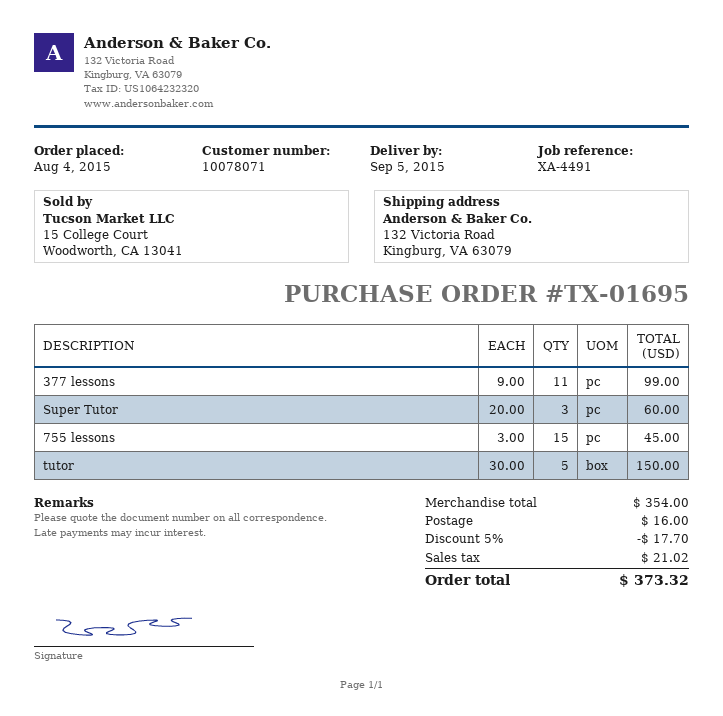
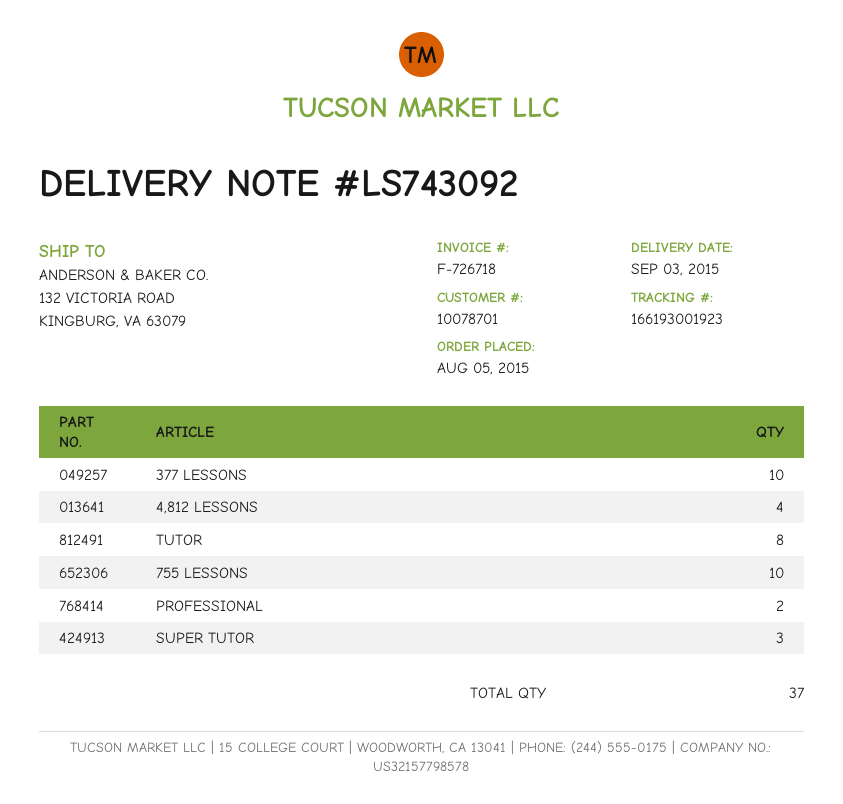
order date: 2015-08-04 -> 2015-08-05
delivery date: 2015-09-05 -> 2015-09-03
customer number: 10078071 -> 10078701
377 lessons: 11 -> 10
755 lessons: 15 -> 10
tutor: 5 -> 8
4,812 LESSONS: none -> 4
PROFESSIONAL: none -> 2

